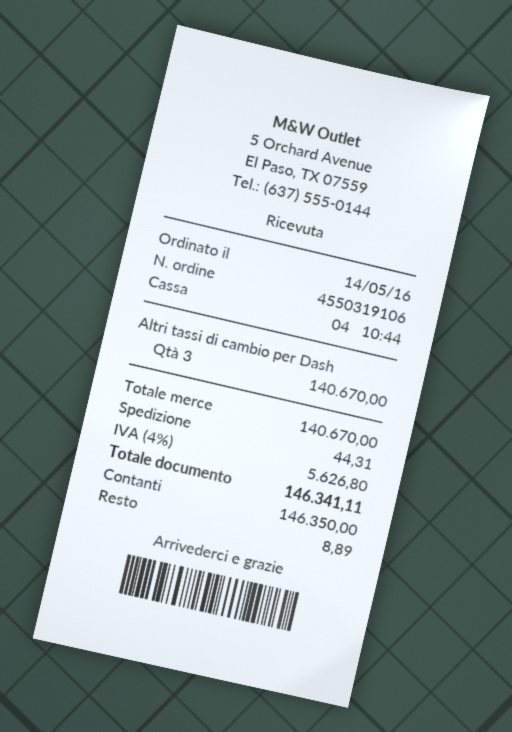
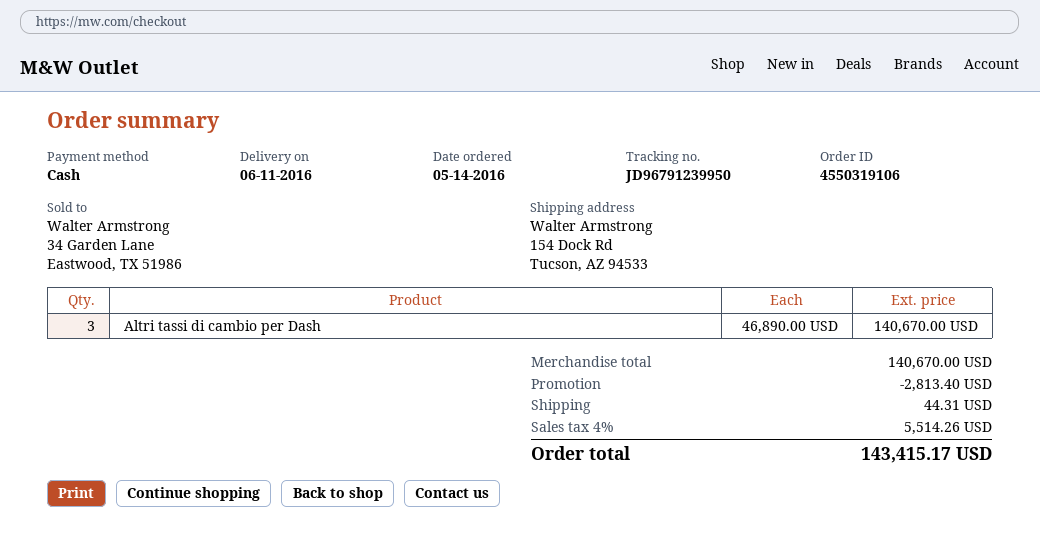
discount: none -> 2813.40
tax: 4% = 5626.80 -> 4% = 5514.26
total: 146341.11 -> 143415.17

